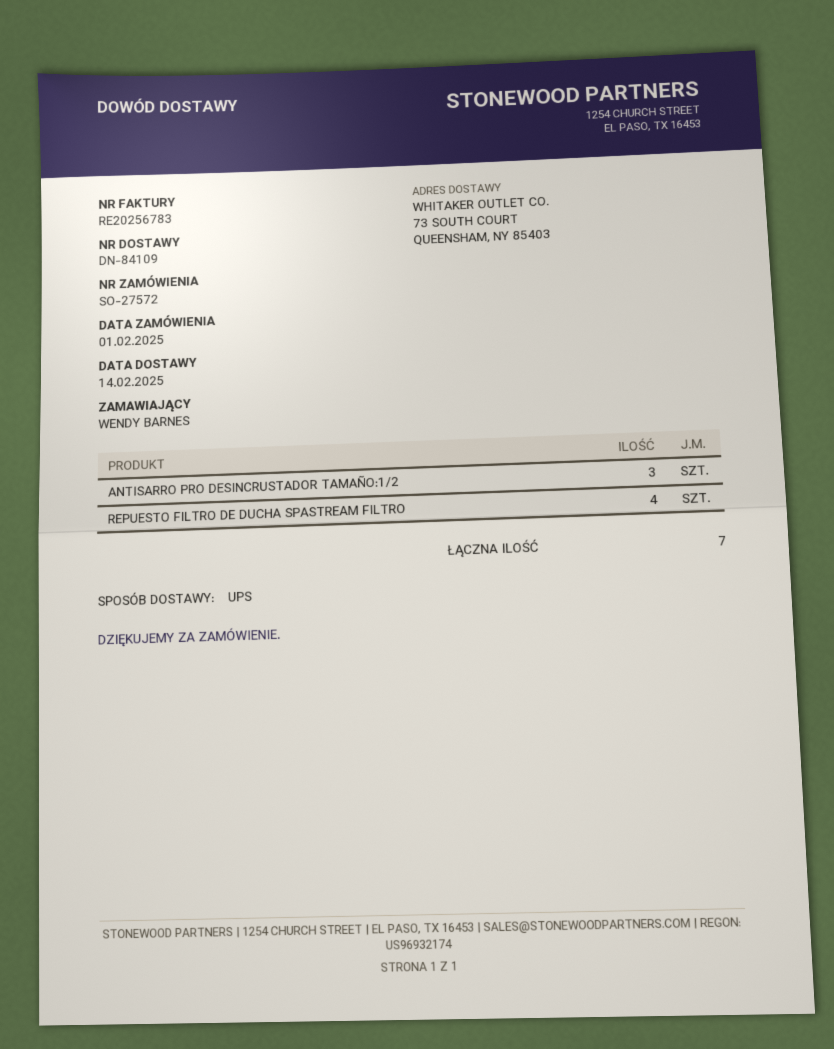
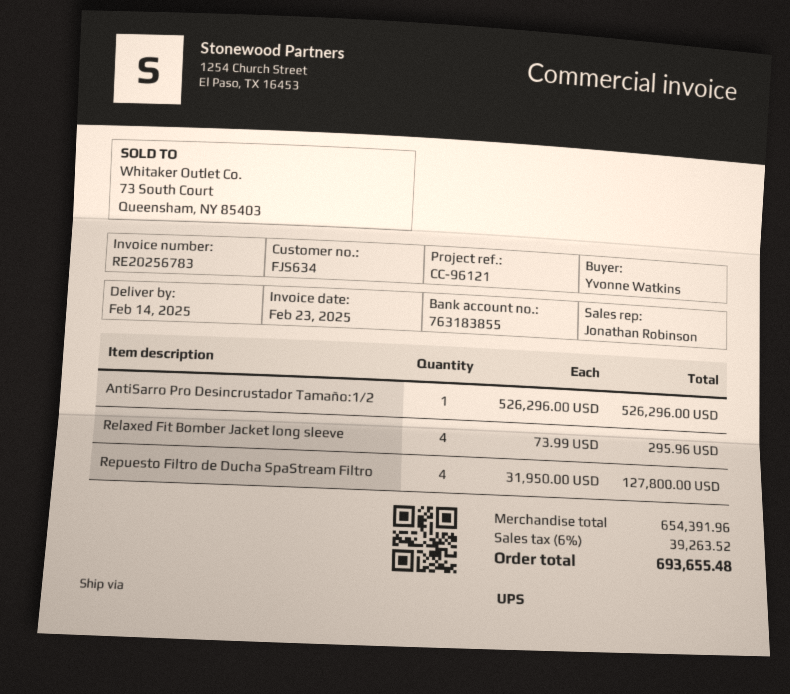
ordered by: WENDY BARNES -> Yvonne Watkins
ANTISARRO PRO DESINCRUSTADOR TAMAÑO:1/2: 3 -> 1
Relaxed Fit Bomber Jacket long sleeve: none -> 4

